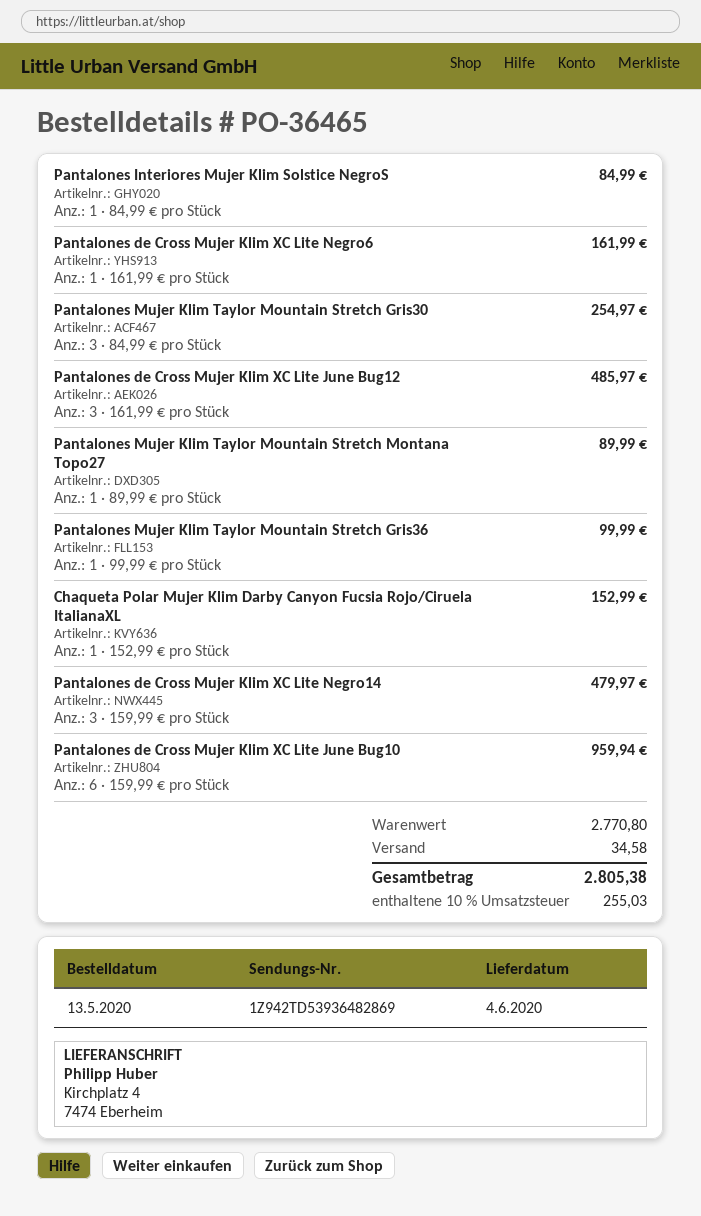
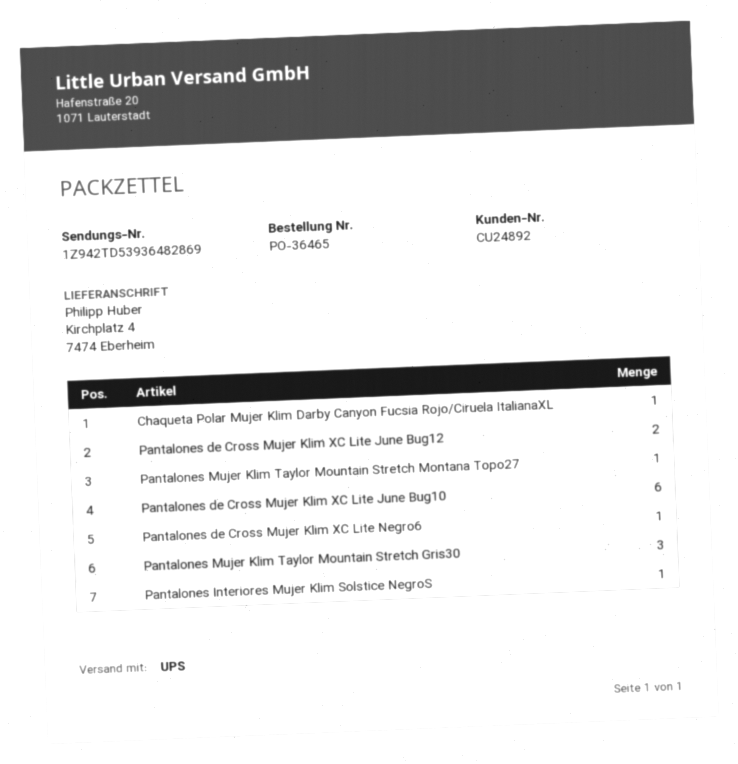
Pantalones de Cross Mujer Klim XC Lite June Bug12: 3 -> 2
Pantalones Mujer Klim Taylor Mountain Stretch Gris36: 1 -> none
Pantalones de Cross Mujer Klim XC Lite Negro14: 3 -> none

